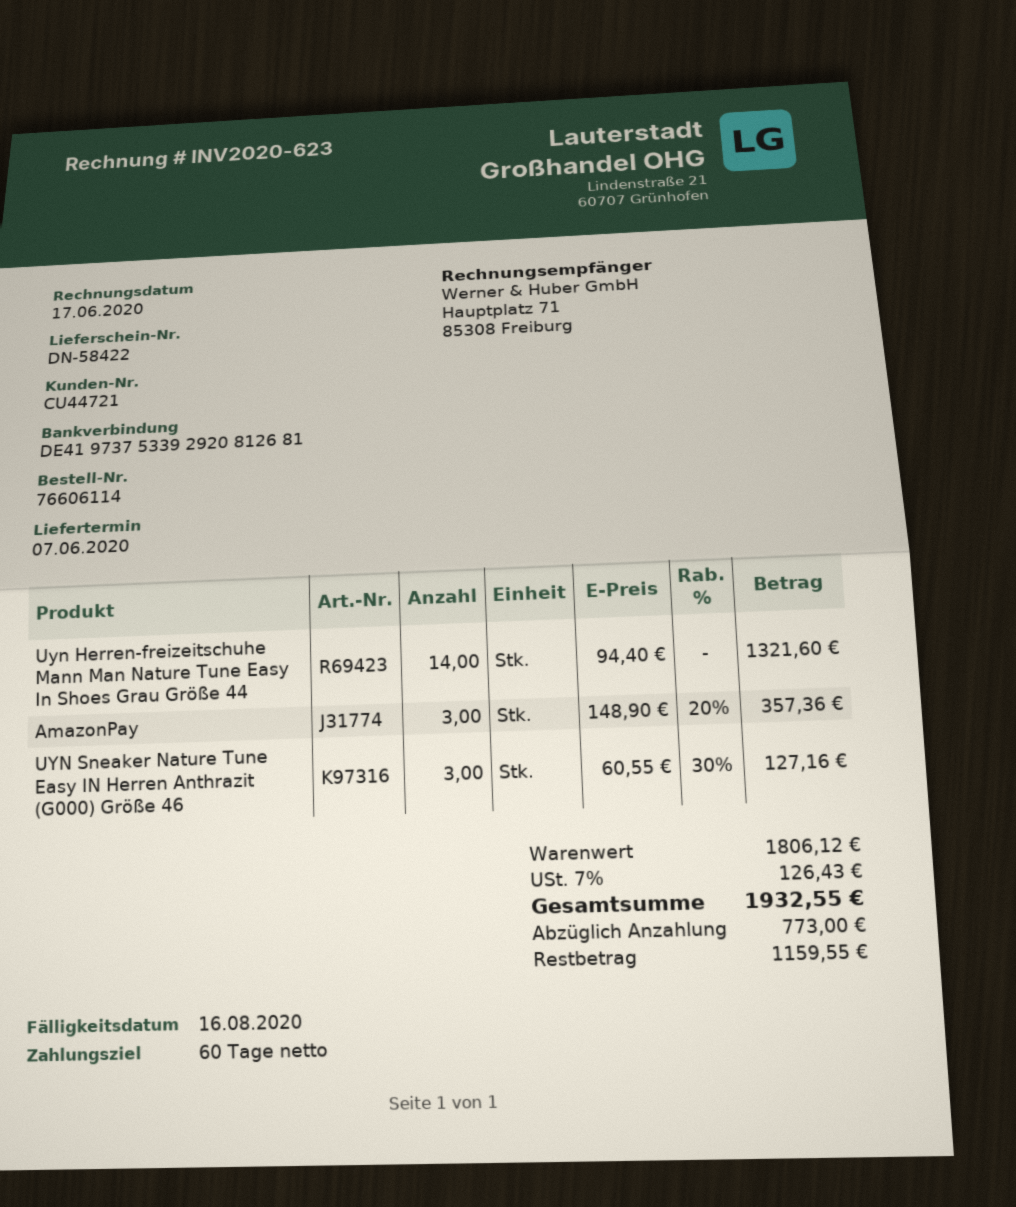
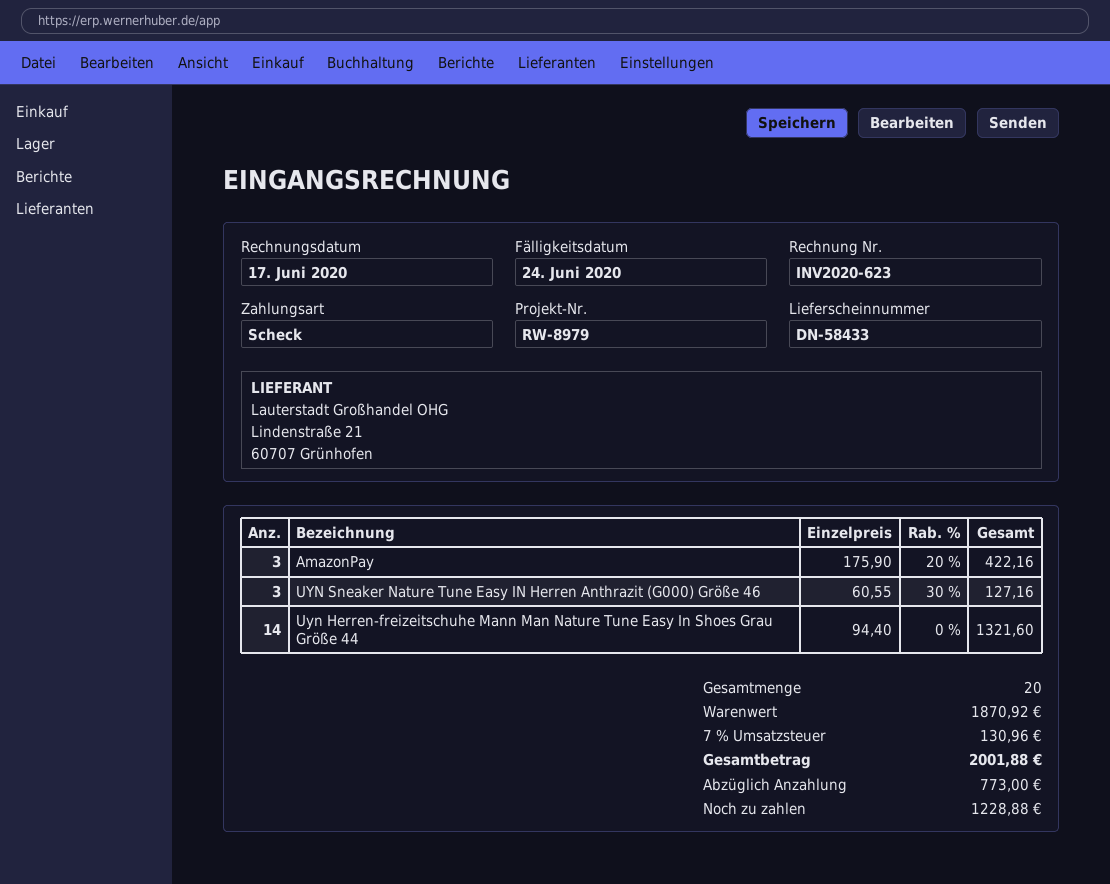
delivery note number: DN-58422 -> DN-58433
due date: 2020-08-16 -> 2020-06-24
AmazonPay: 3 x 148.90 - 20% = 357.36 -> 3 x 175.90 - 20% = 422.16
subtotal: 1806.12 -> 1870.92
tax: 7% = 126.43 -> 7% = 130.96
total: 1932.55 -> 2001.88
balance: 1159.55 -> 1228.88

